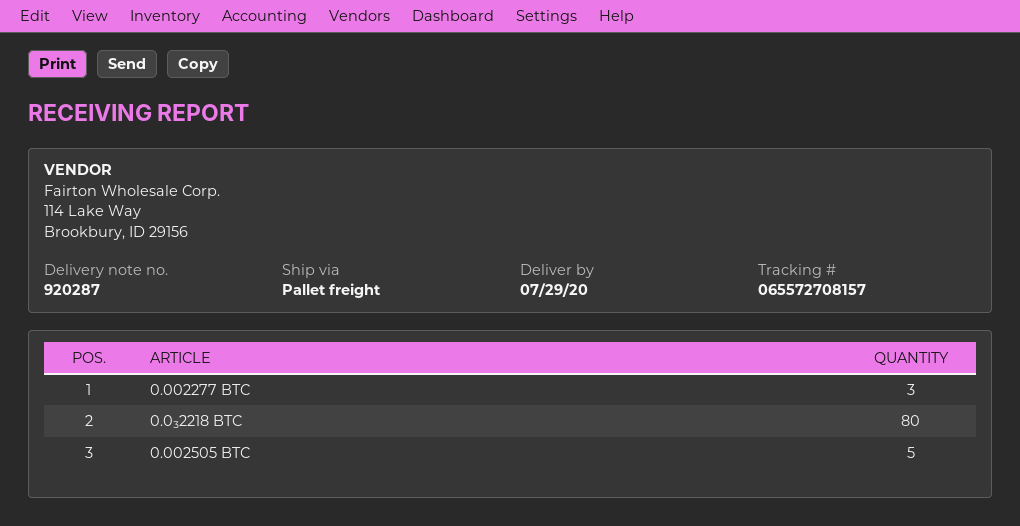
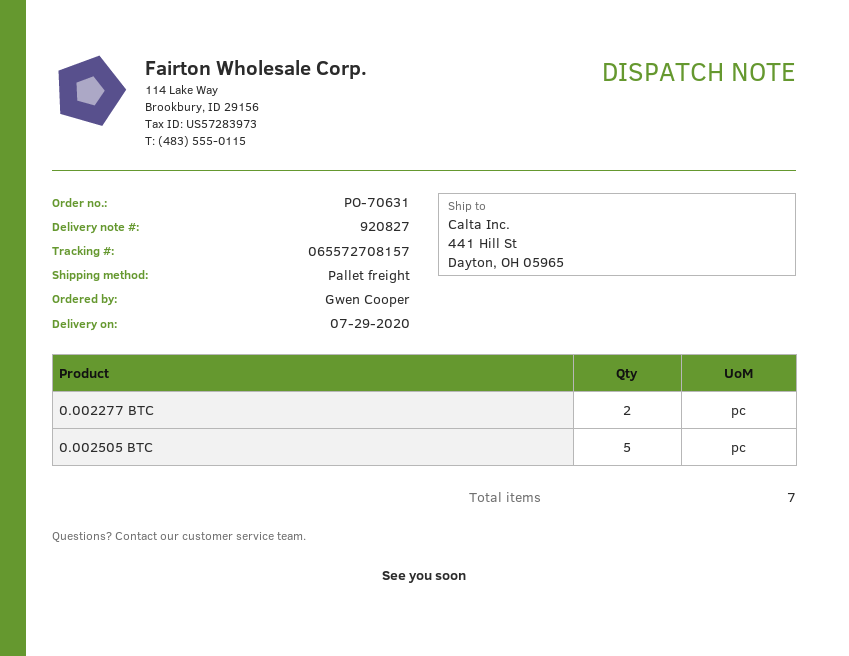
delivery note number: 920287 -> 920827
0.002277 BTC: 3 -> 2
0.0₃2218 BTC: 80 -> none

